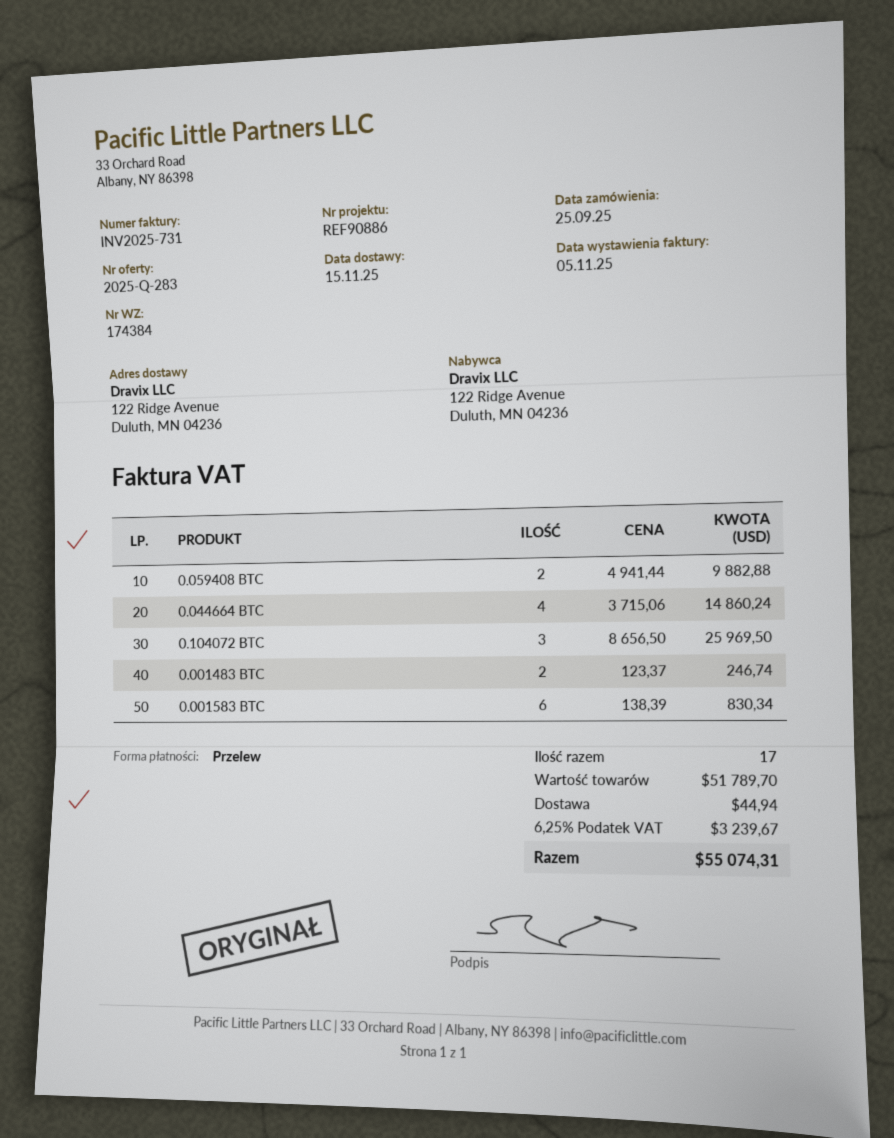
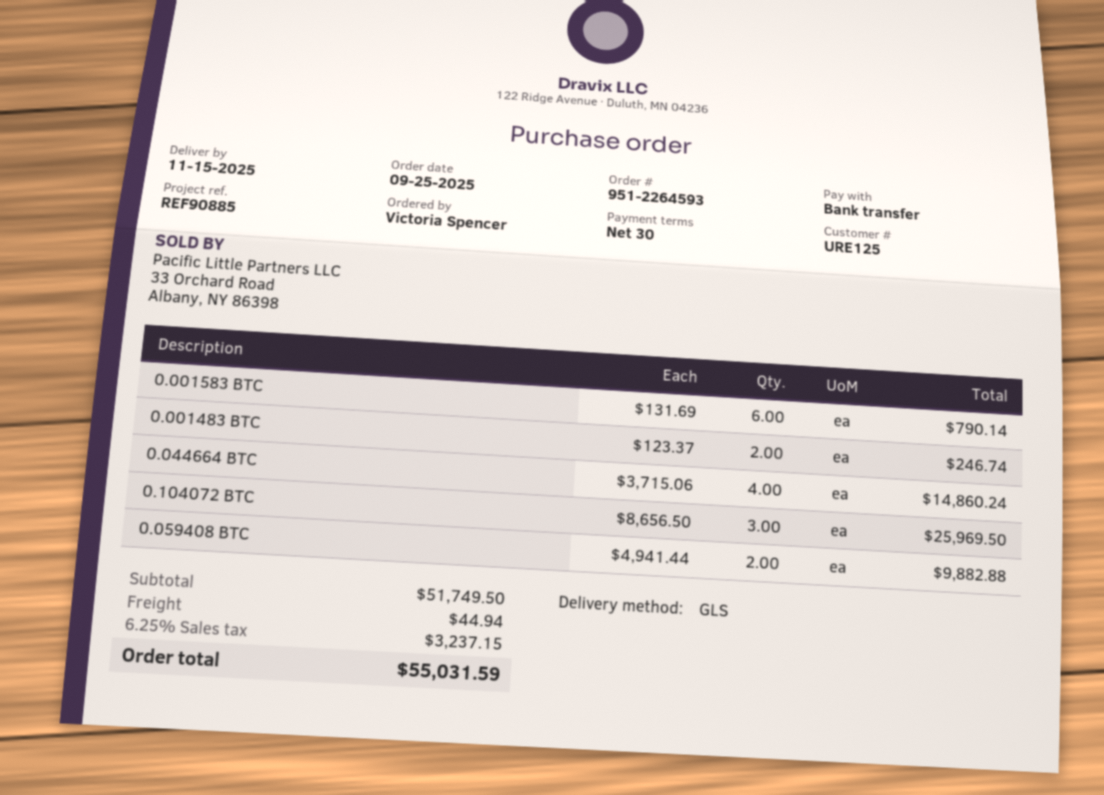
reference: REF90886 -> REF90885
0.001583 BTC: 6 x 138.39 = 830.34 -> 6 x 131.69 = 790.14
subtotal: 51789.70 -> 51749.50
tax: 6.25% = 3239.67 -> 6.25% = 3237.15
total: 55074.31 -> 55031.59

